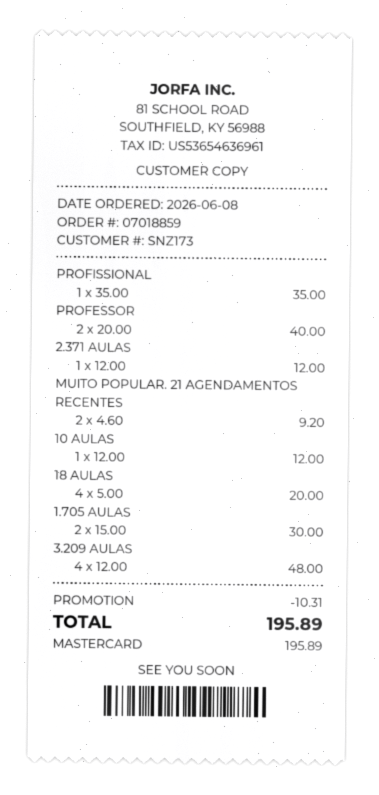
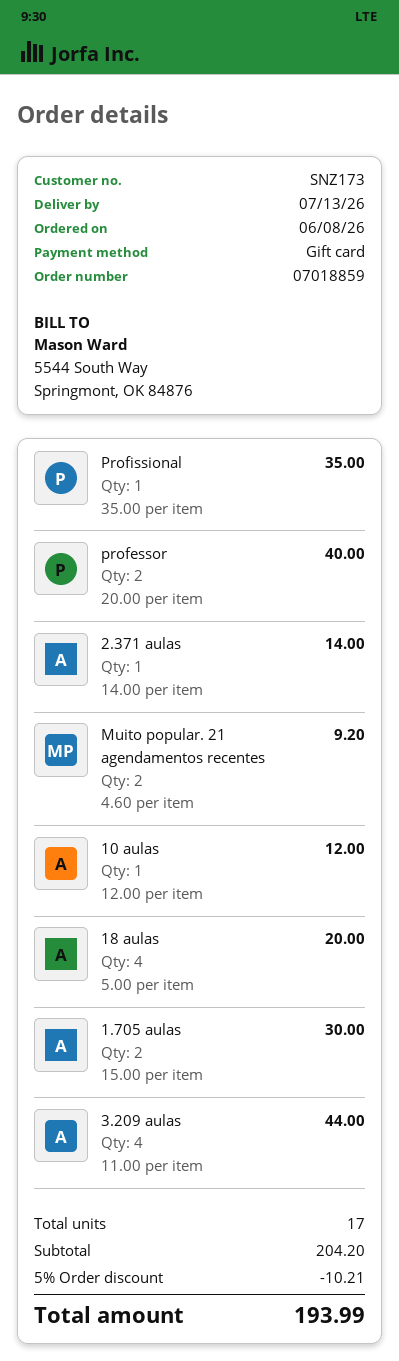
payment method: Mastercard -> gift card
2.371 AULAS: 1 x 12.00 = 12.00 -> 1 x 14.00 = 14.00
3.209 AULAS: 4 x 12.00 = 48.00 -> 4 x 11.00 = 44.00
discount: 10.31 -> 10.21
total: 195.89 -> 193.99

